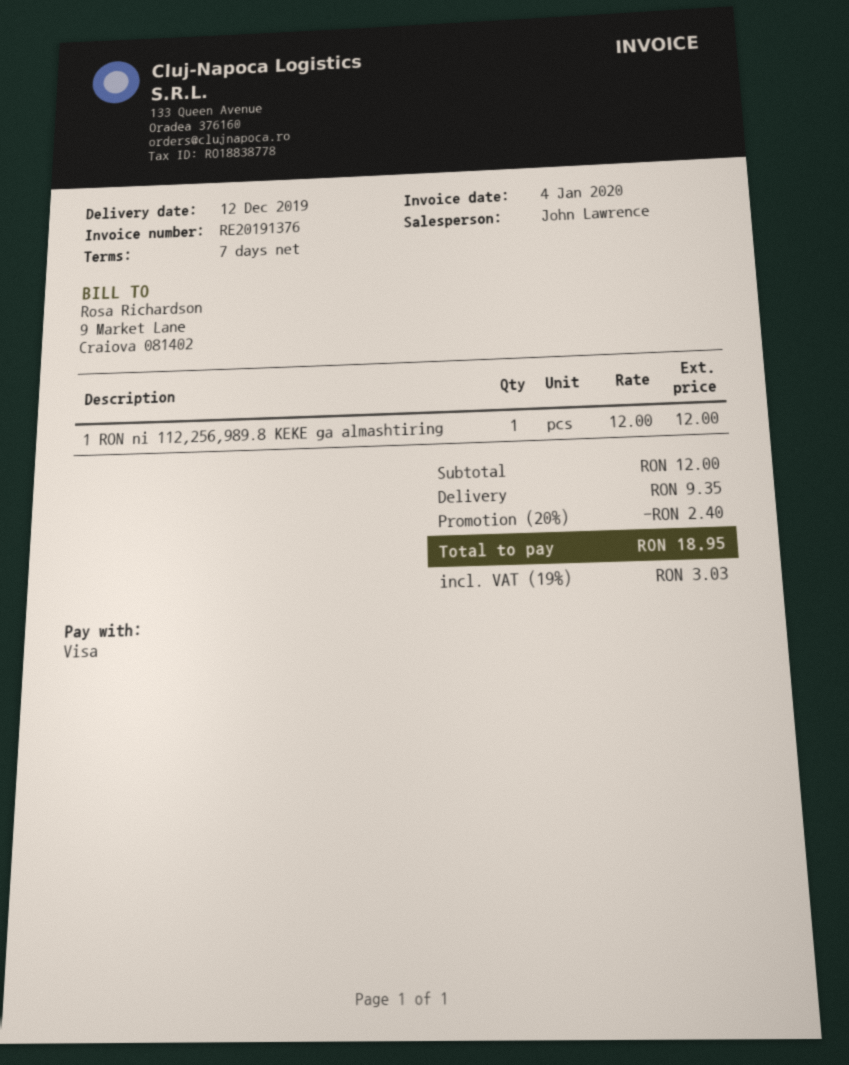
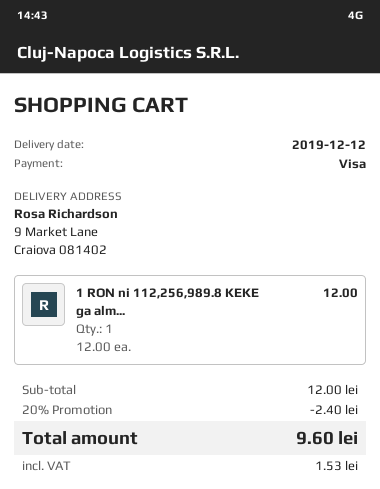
shipping: 9.35 -> none
tax: 3.03 -> 1.53
total: 18.95 -> 9.60

